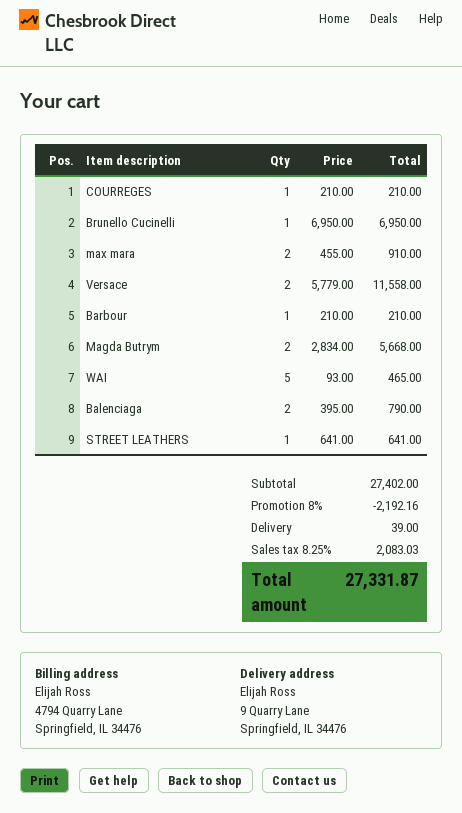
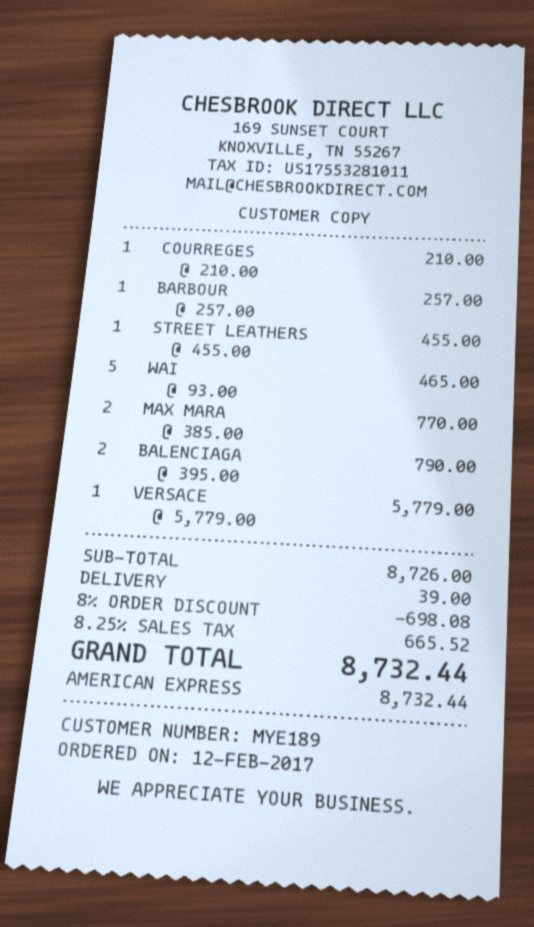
Brunello Cucinelli: 1 x 6950.00 = 6950.00 -> none
max mara: 2 x 455.00 = 910.00 -> 2 x 385.00 = 770.00
Versace: 2 x 5779.00 = 11558.00 -> 1 x 5779.00 = 5779.00
Barbour: 1 x 210.00 = 210.00 -> 1 x 257.00 = 257.00
Magda Butrym: 2 x 2834.00 = 5668.00 -> none
STREET LEATHERS: 1 x 641.00 = 641.00 -> 1 x 455.00 = 455.00
subtotal: 27402.00 -> 8726.00
discount: 8% = 2192.16 -> 8% = 698.08
tax: 8.25% = 2083.03 -> 8.25% = 665.52
total: 27331.87 -> 8732.44

